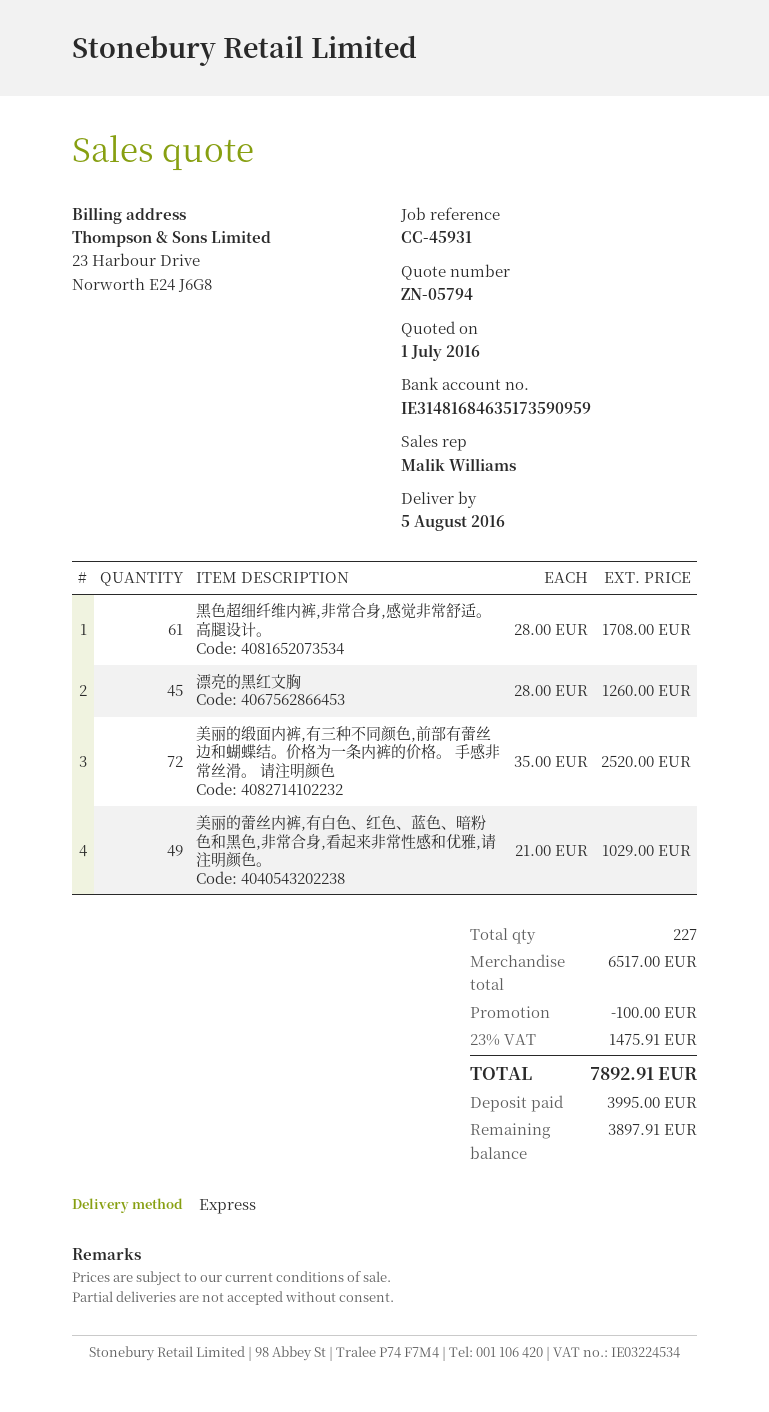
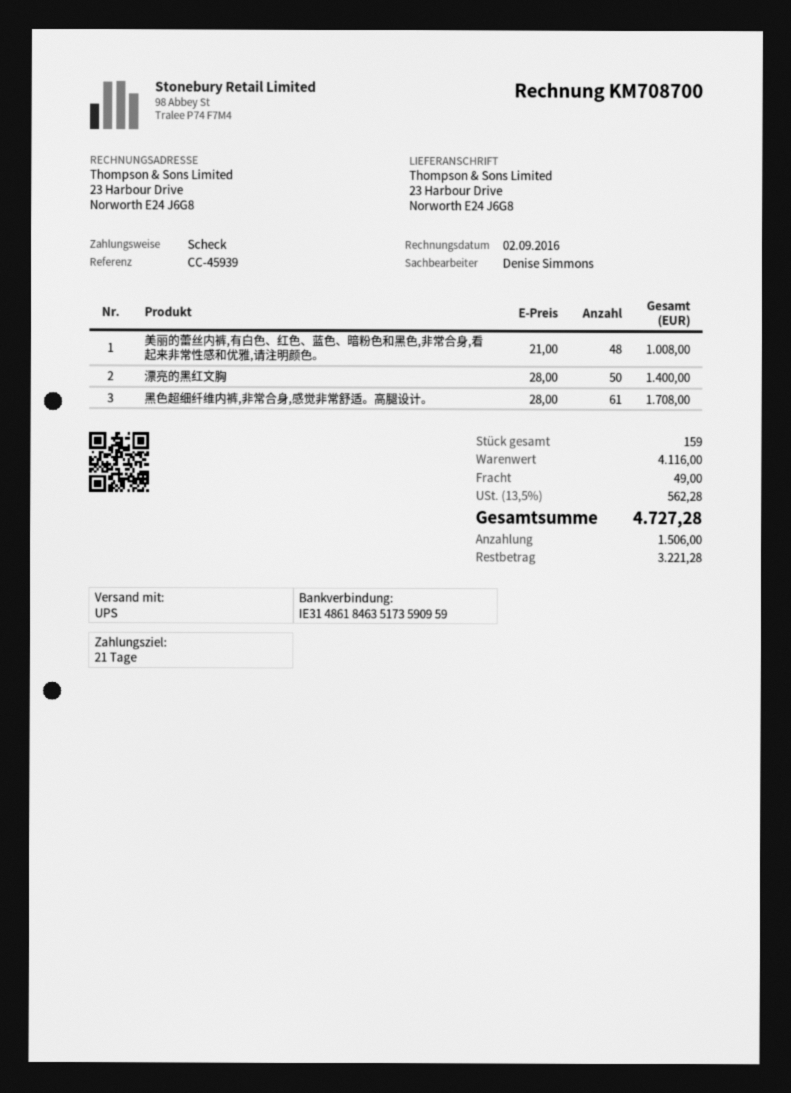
reference: CC-45931 -> CC-45939
sales rep: Malik Williams -> Denise Simmons
bank account: IE31481684635173590959 -> IE31486184635173590959
shipping method: express -> UPS
漂亮的黑红文胸: 45 x 28.00 = 1260.00 -> 50 x 28.00 = 1400.00
美丽的缎面内裤,有三种不同颜色,前部有蕾丝边和蝴蝶结。价格为一条内裤的价格。 手感非常丝滑。 请注明颜色: 72 x 35.00 = 2520.00 -> none
美丽的蕾丝内裤,有白色、红色、蓝色、暗粉色和黑色,非常合身,看起来非常性感和优雅,请注明颜色。: 49 x 21.00 = 1029.00 -> 48 x 21.00 = 1008.00
total quantity: 227 -> 159
subtotal: 6517.00 -> 4116.00
discount: 100.00 -> none
shipping: none -> 49.00
tax: 23% = 1475.91 -> 13.5% = 562.28
total: 7892.91 -> 4727.28
deposit: 3995.00 -> 1506.00
balance: 3897.91 -> 3221.28

